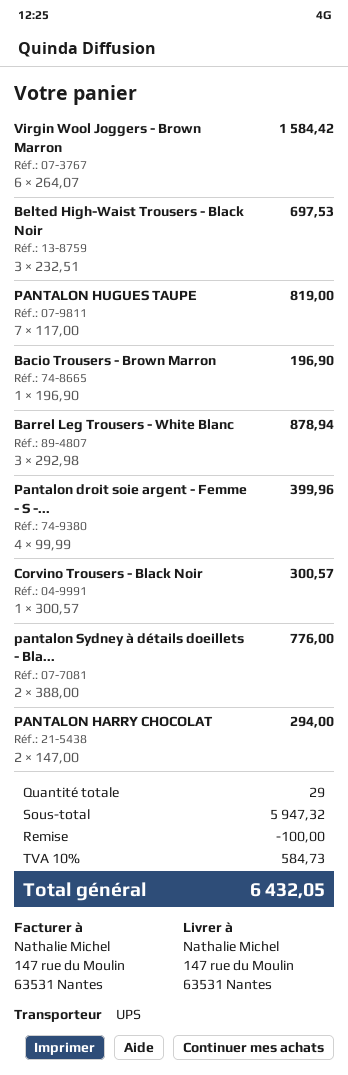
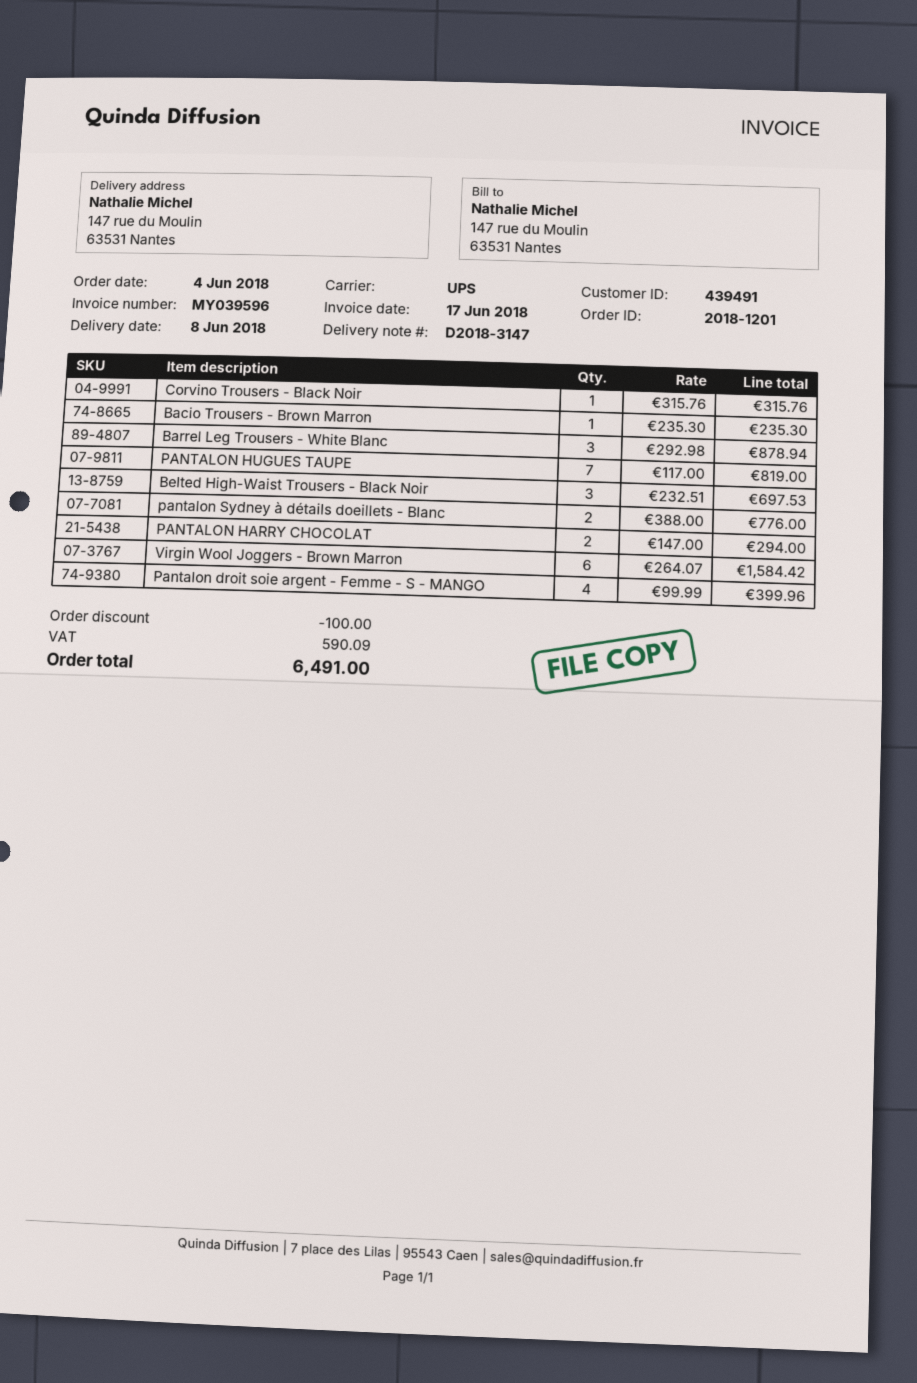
Bacio Trousers - Brown Marron: 1 x 196.90 = 196.90 -> 1 x 235.30 = 235.30
Corvino Trousers - Black Noir: 1 x 300.57 = 300.57 -> 1 x 315.76 = 315.76
tax: 584.73 -> 590.09
total: 6432.05 -> 6491.00

